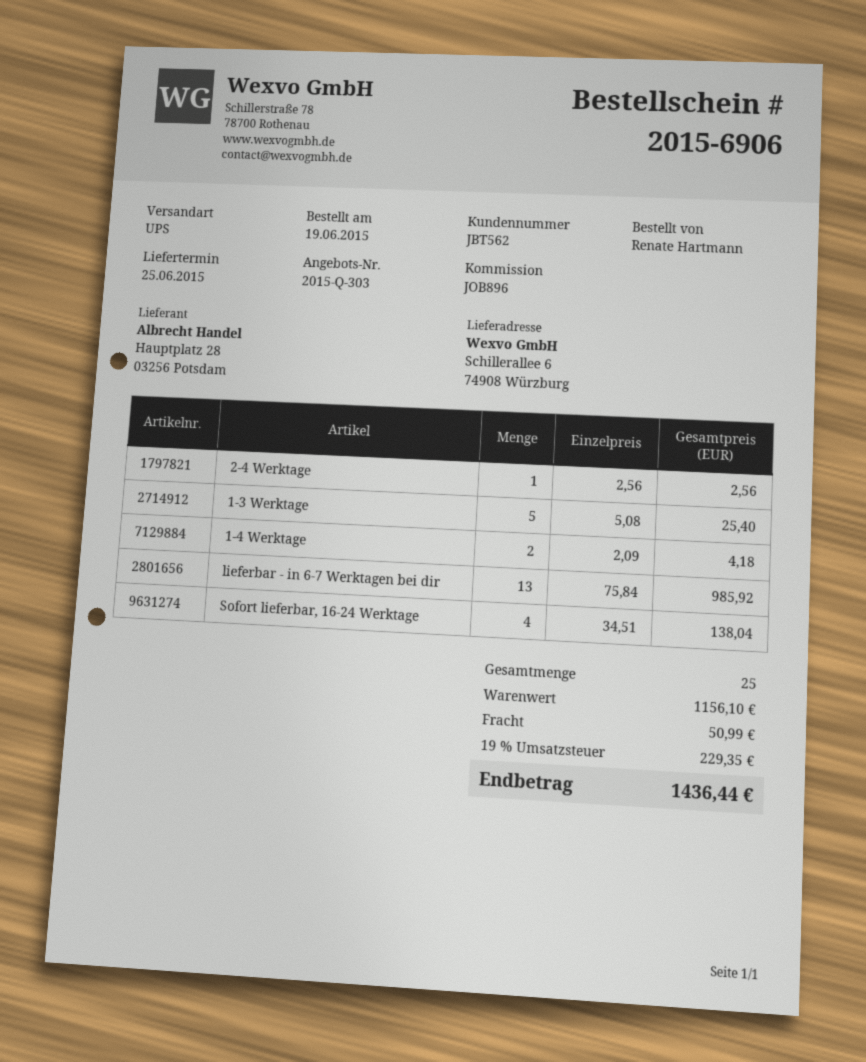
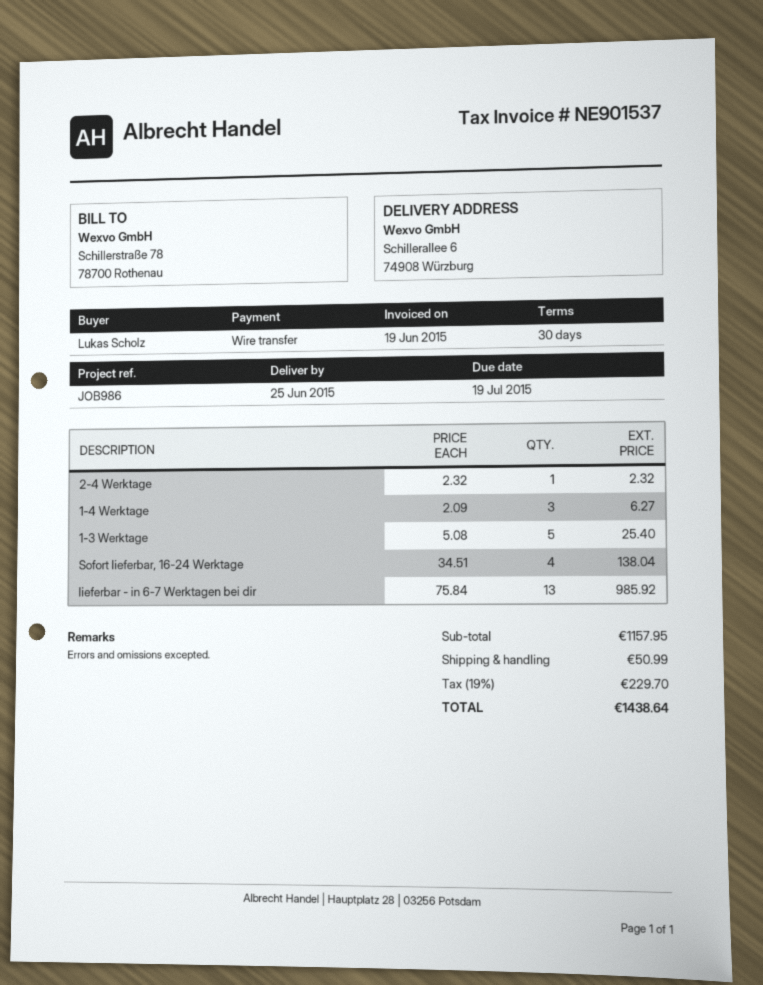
reference: JOB896 -> JOB986
ordered by: Renate Hartmann -> Lukas Scholz
2-4 Werktage: 1 x 2.56 = 2.56 -> 1 x 2.32 = 2.32
1-4 Werktage: 2 x 2.09 = 4.18 -> 3 x 2.09 = 6.27
subtotal: 1156.10 -> 1157.95
tax: 19% = 229.35 -> 19% = 229.70
total: 1436.44 -> 1438.64

